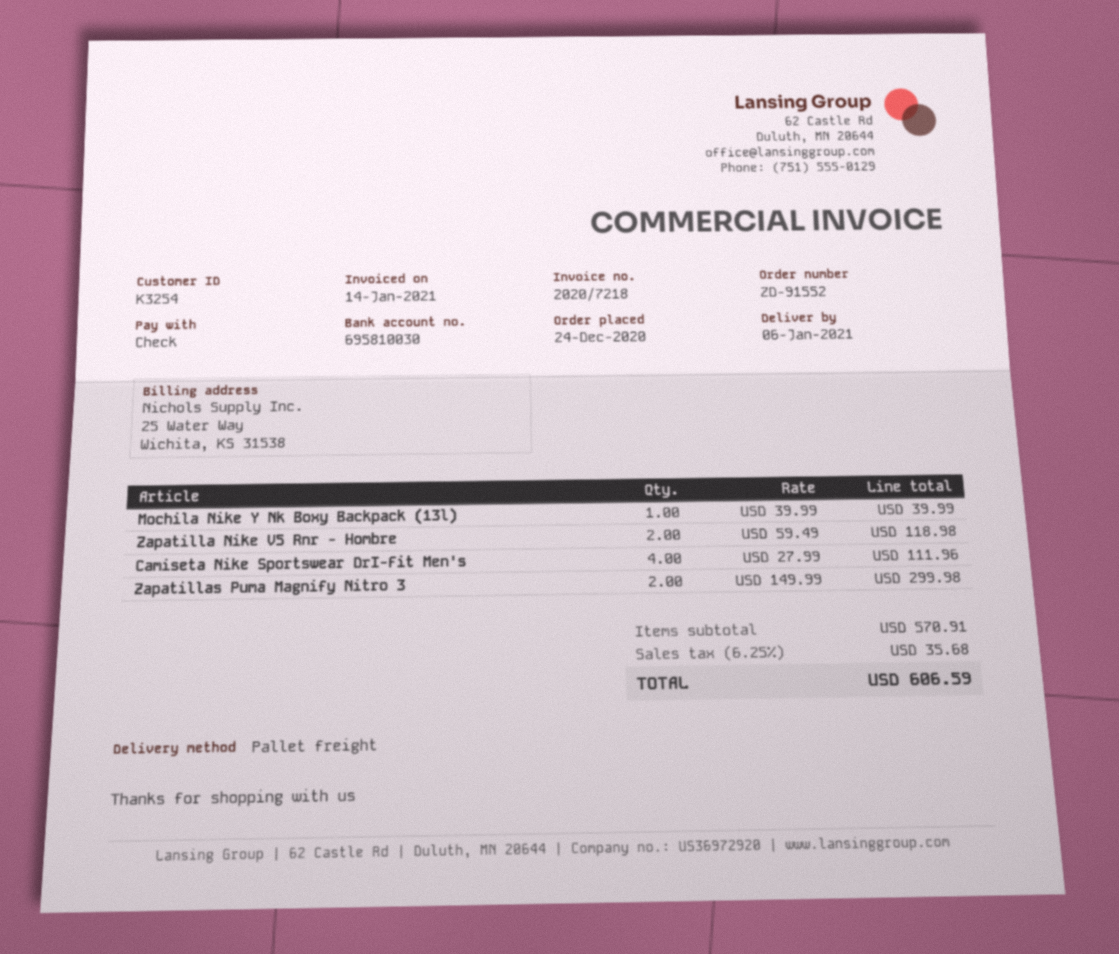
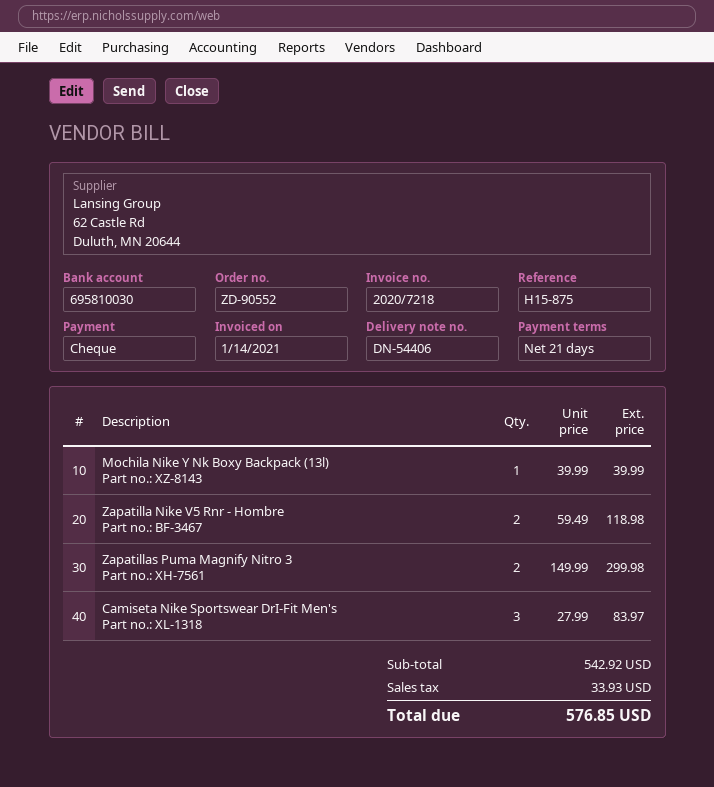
order number: ZD-91552 -> ZD-90552
Camiseta Nike Sportswear DrI-Fit Men's: 4 x 27.99 = 111.96 -> 3 x 27.99 = 83.97
subtotal: 570.91 -> 542.92
tax: 35.68 -> 33.93
total: 606.59 -> 576.85

